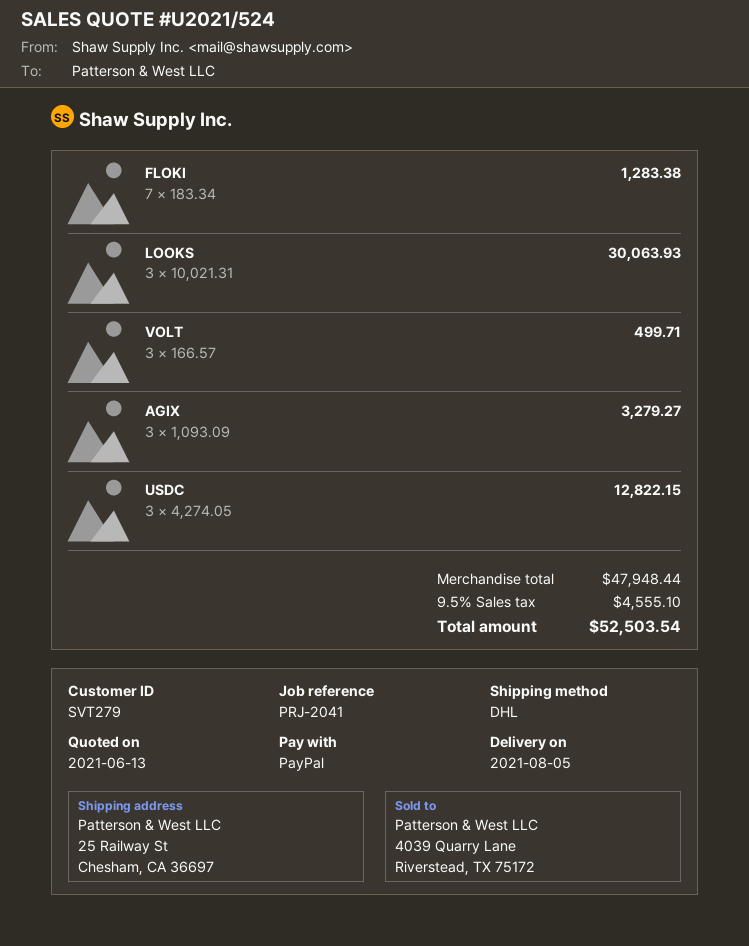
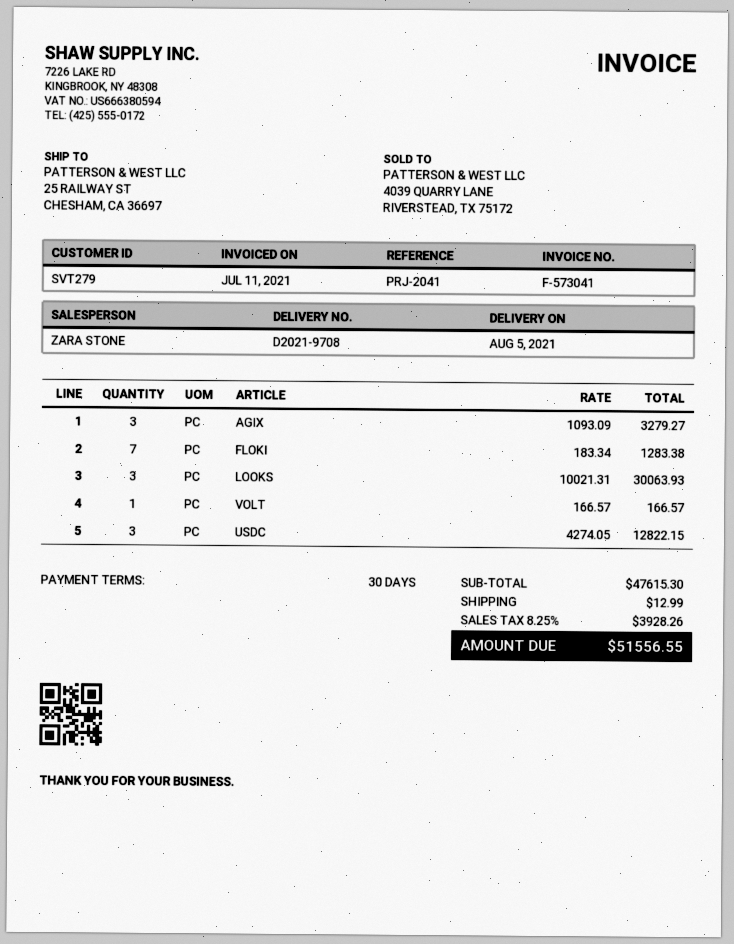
VOLT: 3 x 166.57 = 499.71 -> 1 x 166.57 = 166.57
subtotal: 47948.44 -> 47615.30
shipping: none -> 12.99
tax: 9.5% = 4555.10 -> 8.25% = 3928.26
total: 52503.54 -> 51556.55

